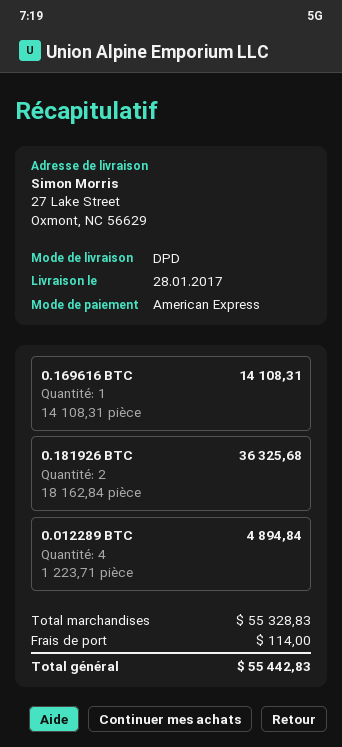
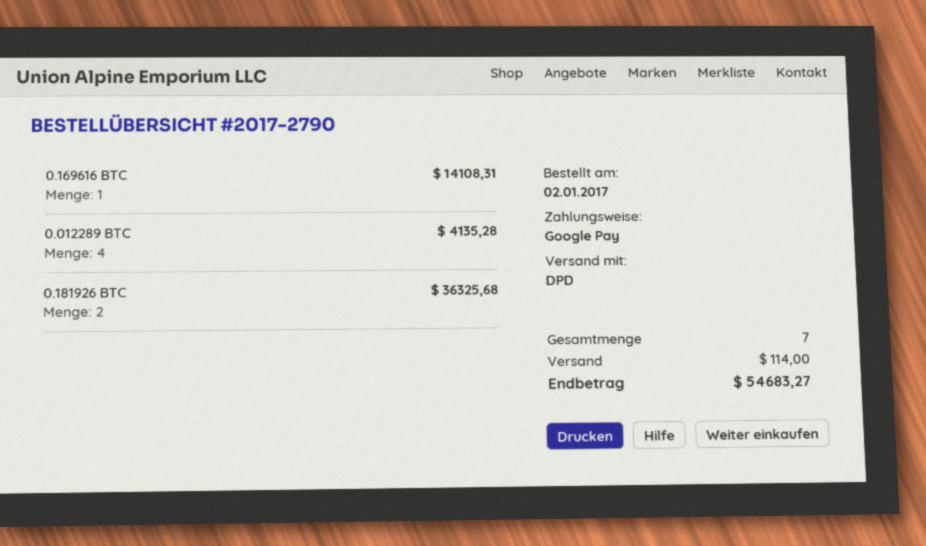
payment method: American Express -> Google Pay
0.012289 BTC: 4 for 4894.84 -> 4 for 4135.28
total: 55442.83 -> 54683.27

